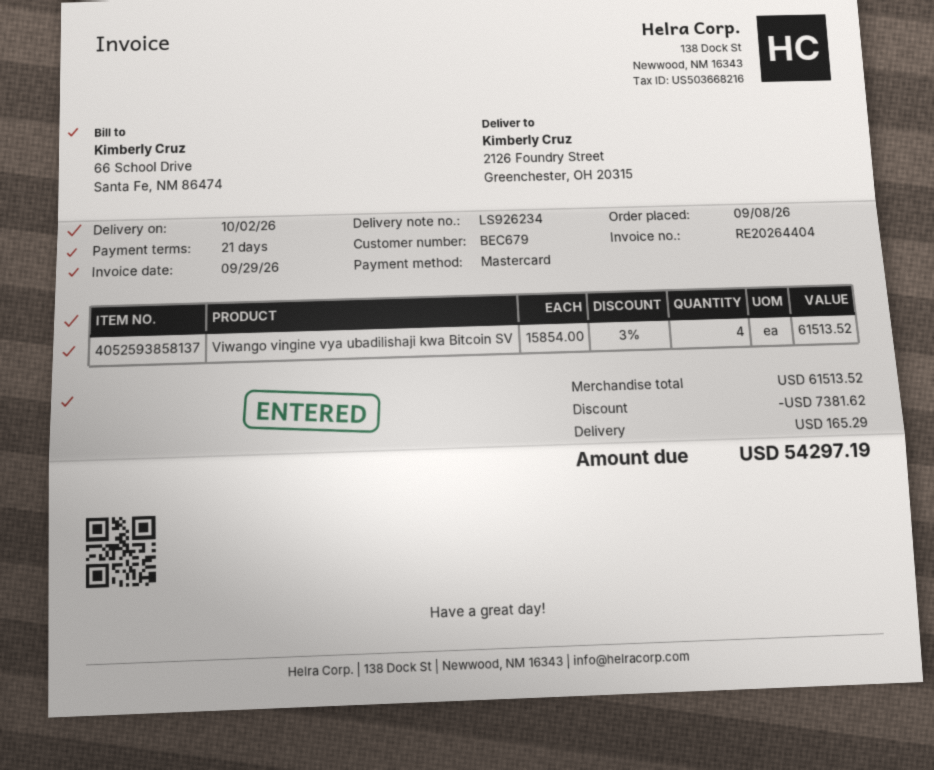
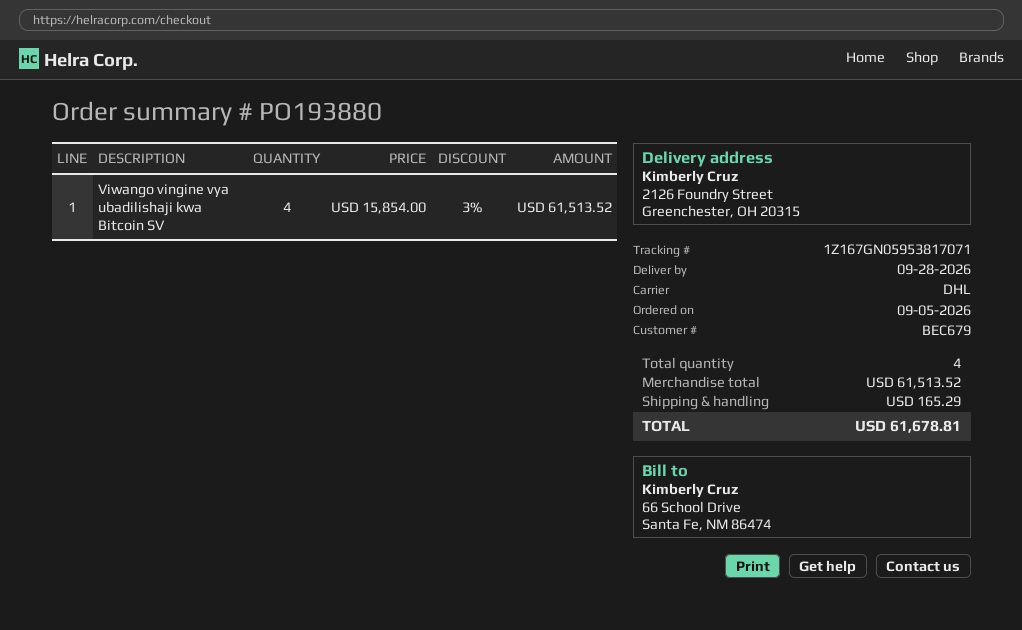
order date: 2026-09-08 -> 2026-09-05
delivery date: 2026-10-02 -> 2026-09-28
discount: 7381.62 -> none
total: 54297.19 -> 61678.81

